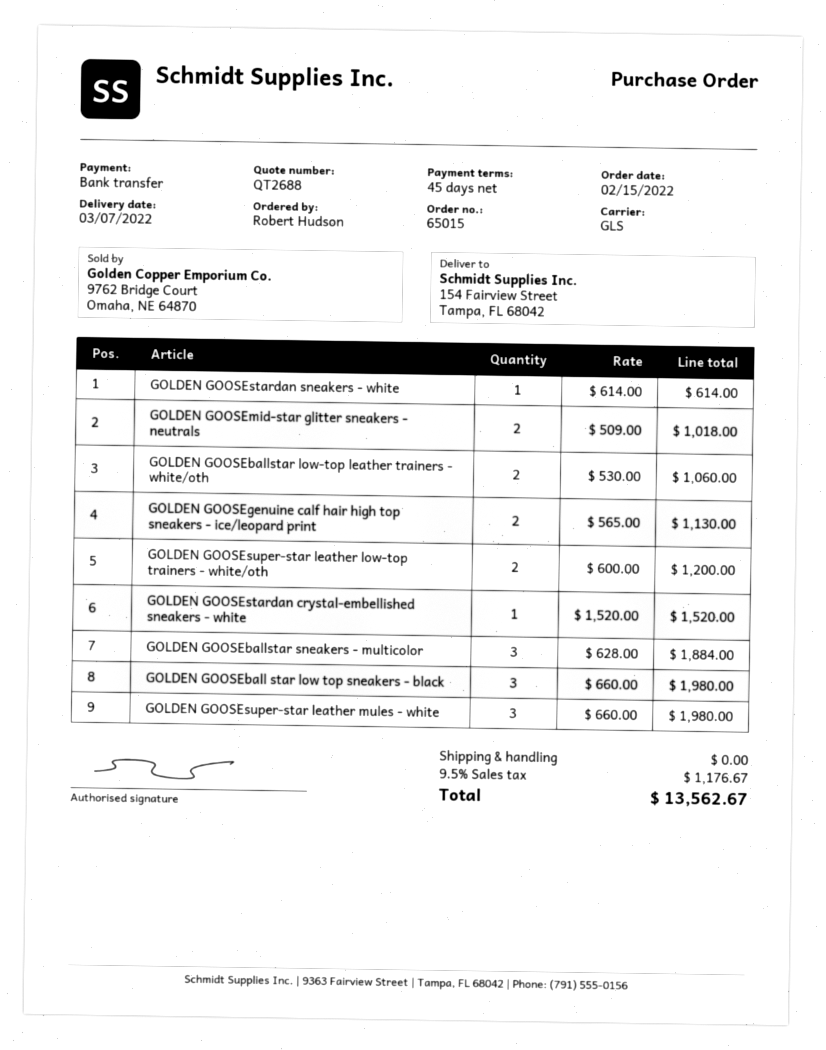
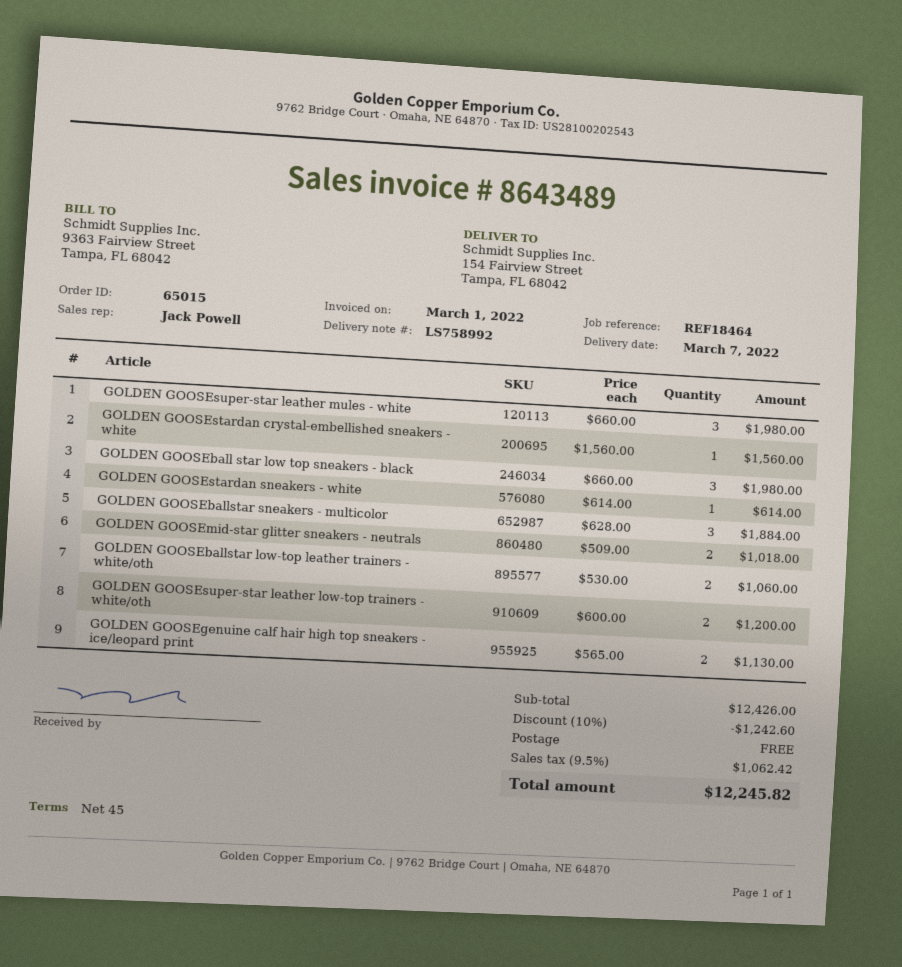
GOLDEN GOOSEstardan crystal-embellished sneakers - white: 1 x 1520.00 = 1520.00 -> 1 x 1560.00 = 1560.00
discount: none -> 10% = 1242.60
tax: 9.5% = 1176.67 -> 9.5% = 1062.42
total: 13562.67 -> 12245.82

